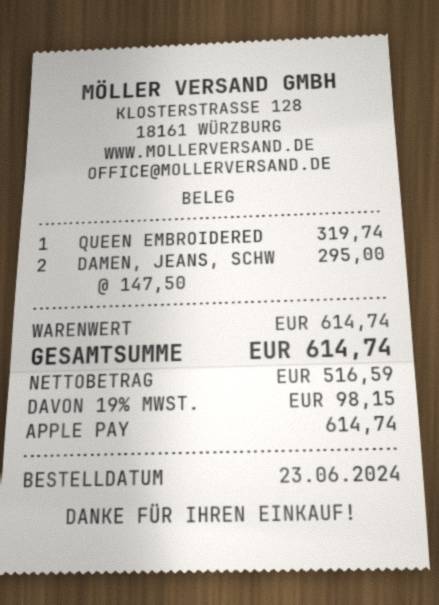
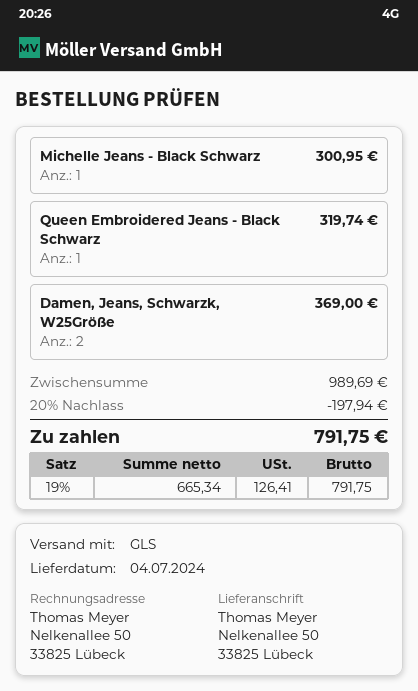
DAMEN, JEANS, SCHW: 2 for 295.00 -> 2 for 369.00
Michelle Jeans - Black Schwarz: none -> 1 for 300.95
subtotal: 614.74 -> 989.69
discount: none -> 20% = 197.94
net: 516.59 -> 665.34
tax: 19% = 98.15 -> 19% = 126.41
total: 614.74 -> 791.75

